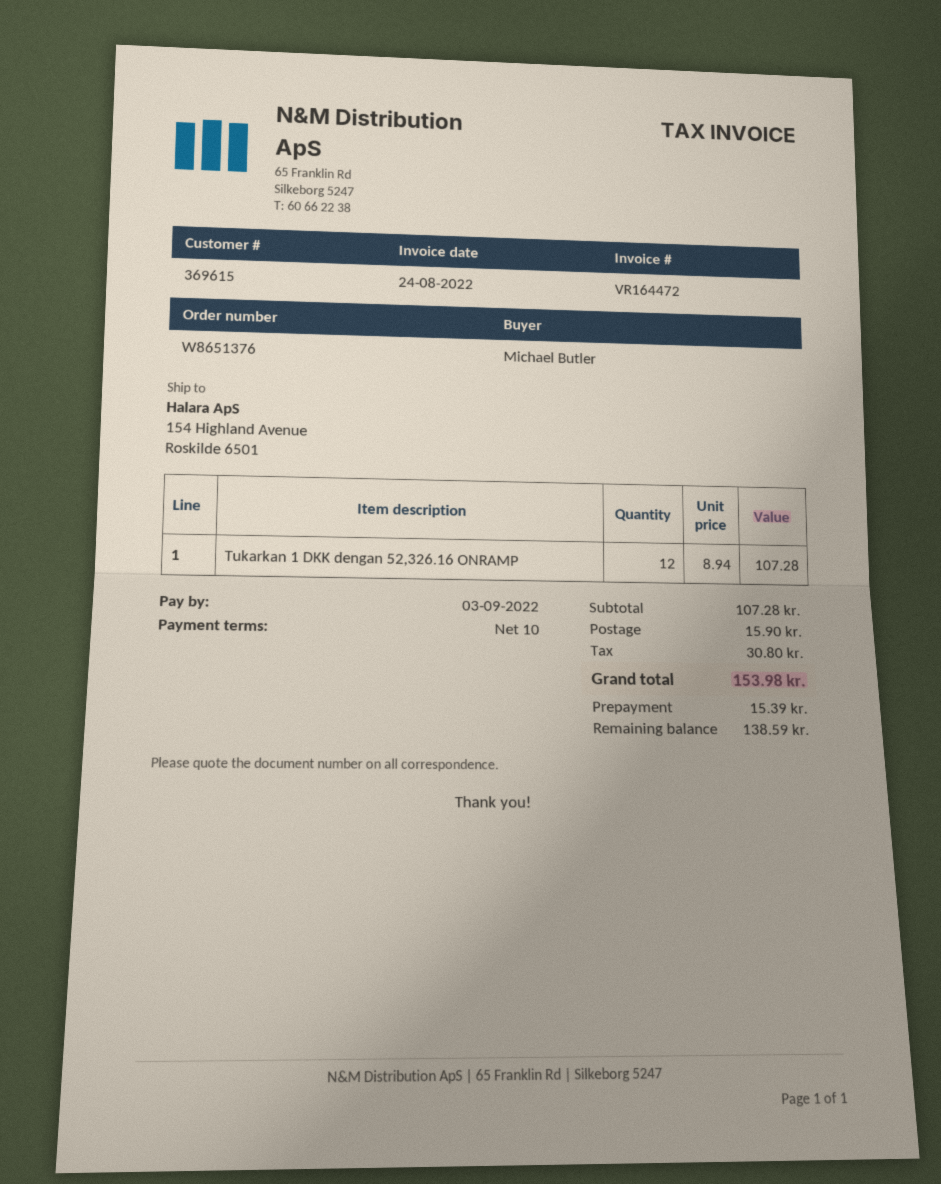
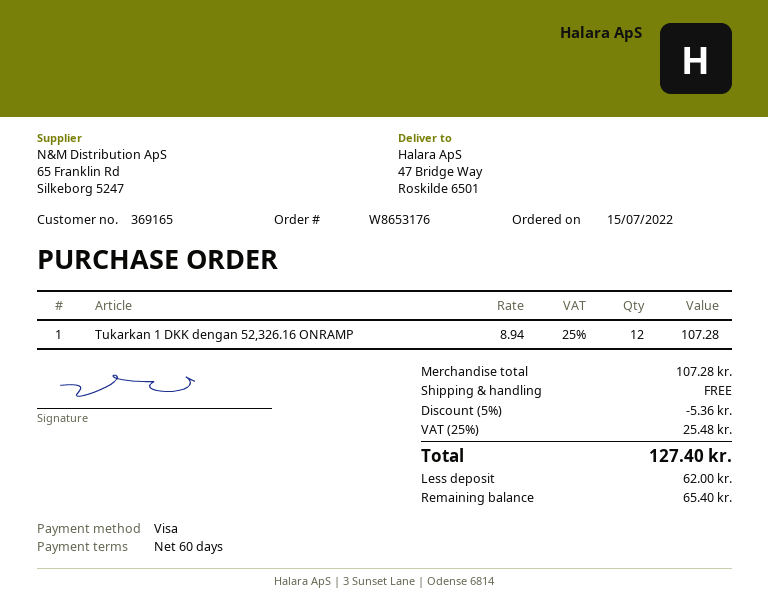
order number: W8651376 -> W8653176
payment terms: 10 days -> 60 days
customer number: 369615 -> 369165
ship to: 154 Highland Avenue, Roskilde 6501 -> 47 Bridge Way, Roskilde 6501
discount: none -> 5% = 5.36
shipping: 15.90 -> 0.00
tax: 30.80 -> 25.48
total: 153.98 -> 127.40
deposit: 15.39 -> 62.00
balance: 138.59 -> 65.40

